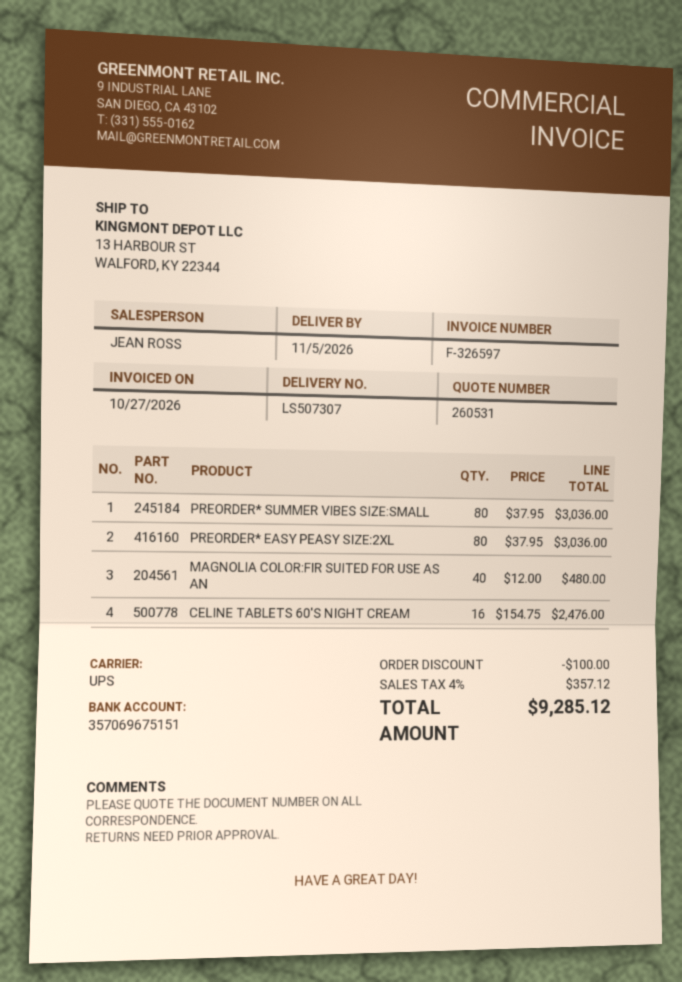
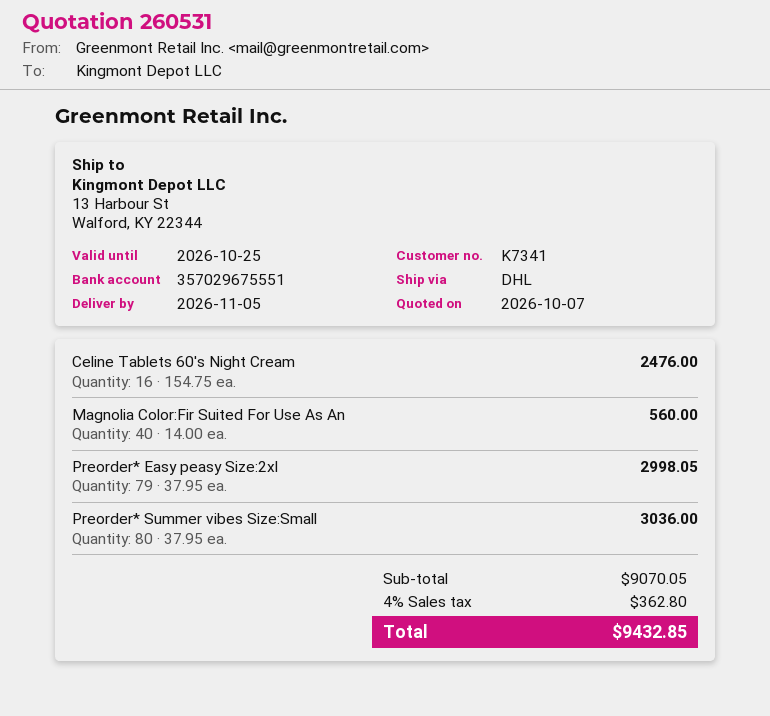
bank account: 357069675151 -> 357029675551
shipping method: UPS -> DHL
PREORDER* EASY PEASY SIZE:2XL: 80 x 37.95 = 3036.00 -> 79 x 37.95 = 2998.05
MAGNOLIA COLOR:FIR SUITED FOR USE AS AN: 40 x 12.00 = 480.00 -> 40 x 14.00 = 560.00
discount: 100.00 -> none
tax: 4% = 357.12 -> 4% = 362.80
total: 9285.12 -> 9432.85

